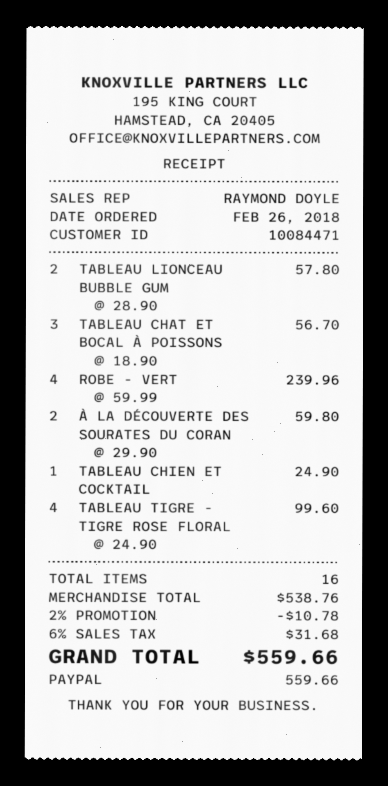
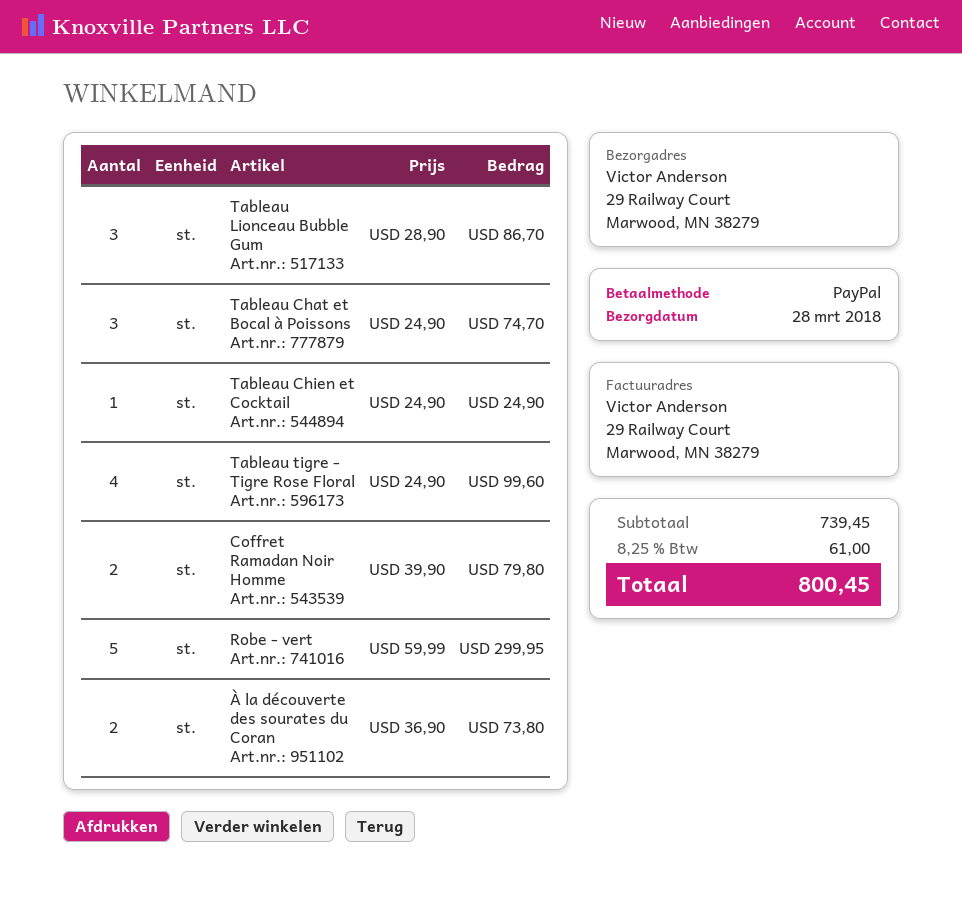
TABLEAU LIONCEAU BUBBLE GUM: 2 x 28.90 = 57.80 -> 3 x 28.90 = 86.70
TABLEAU CHAT ET BOCAL À POISSONS: 3 x 18.90 = 56.70 -> 3 x 24.90 = 74.70
ROBE - VERT: 4 x 59.99 = 239.96 -> 5 x 59.99 = 299.95
À LA DÉCOUVERTE DES SOURATES DU CORAN: 2 x 29.90 = 59.80 -> 2 x 36.90 = 73.80
Coffret Ramadan Noir Homme: none -> 2 x 39.90 = 79.80
subtotal: 538.76 -> 739.45
discount: 2% = 10.78 -> none
tax: 6% = 31.68 -> 8.25% = 61.00
total: 559.66 -> 800.45

